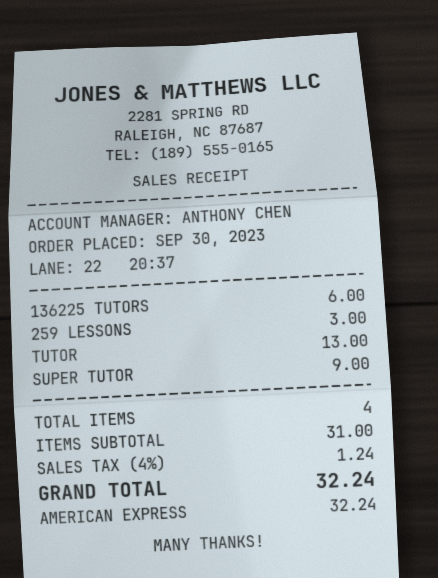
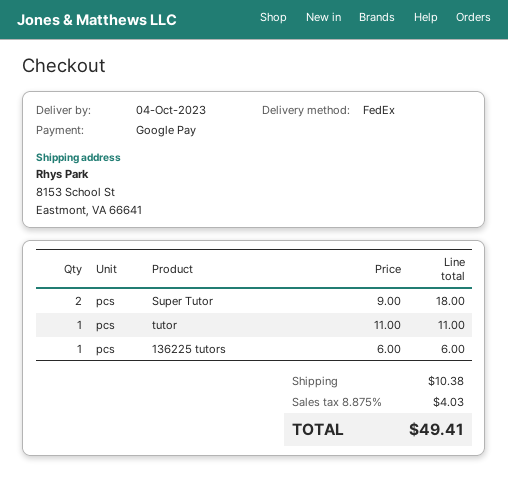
payment method: American Express -> Google Pay
259 LESSONS: 1 x 3.00 = 3.00 -> none
TUTOR: 1 x 13.00 = 13.00 -> 1 x 11.00 = 11.00
SUPER TUTOR: 1 x 9.00 = 9.00 -> 2 x 9.00 = 18.00
shipping: none -> 10.38
tax: 4% = 1.24 -> 8.875% = 4.03
total: 32.24 -> 49.41

